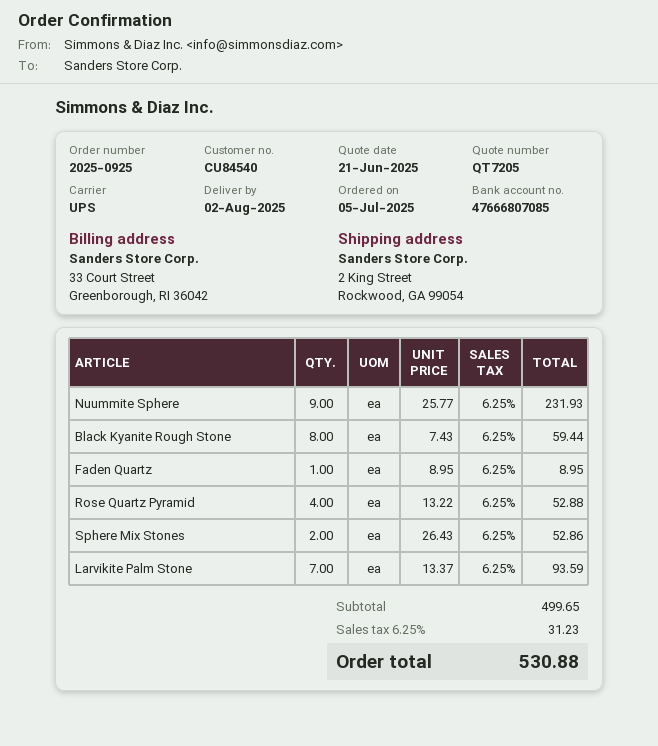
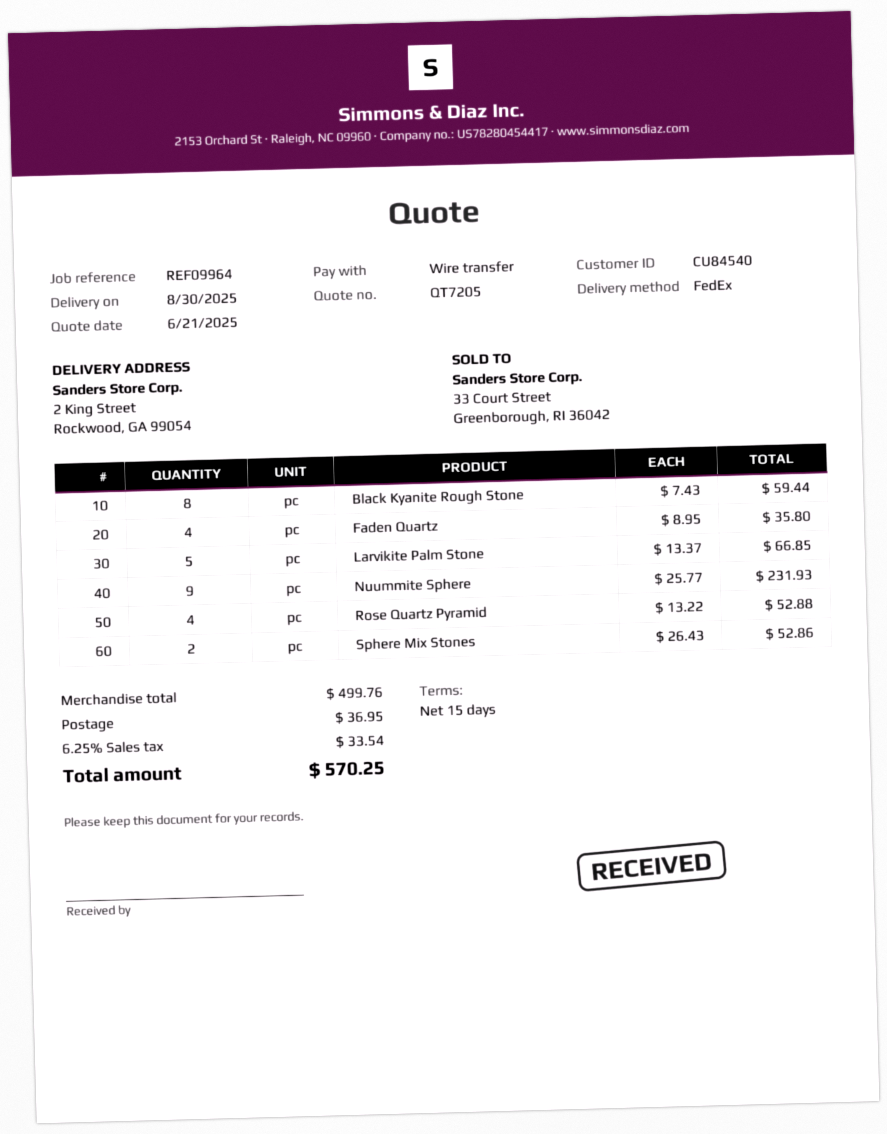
delivery date: 2025-08-02 -> 2025-08-30
shipping method: UPS -> FedEx
Faden Quartz: 1 x 8.95 = 8.95 -> 4 x 8.95 = 35.80
Larvikite Palm Stone: 7 x 13.37 = 93.59 -> 5 x 13.37 = 66.85
subtotal: 499.65 -> 499.76
shipping: none -> 36.95
tax: 6.25% = 31.23 -> 6.25% = 33.54
total: 530.88 -> 570.25

